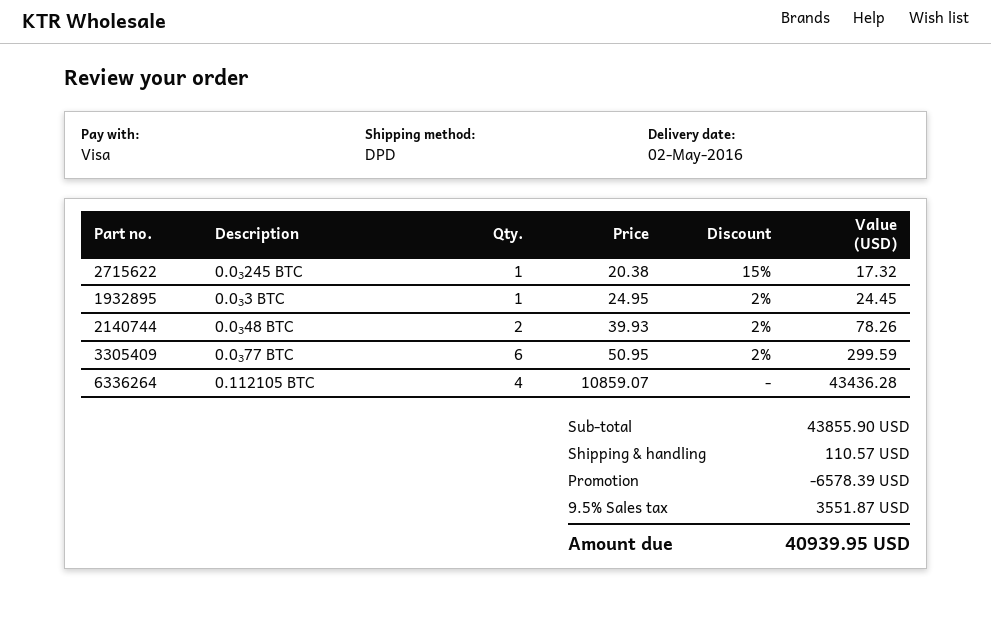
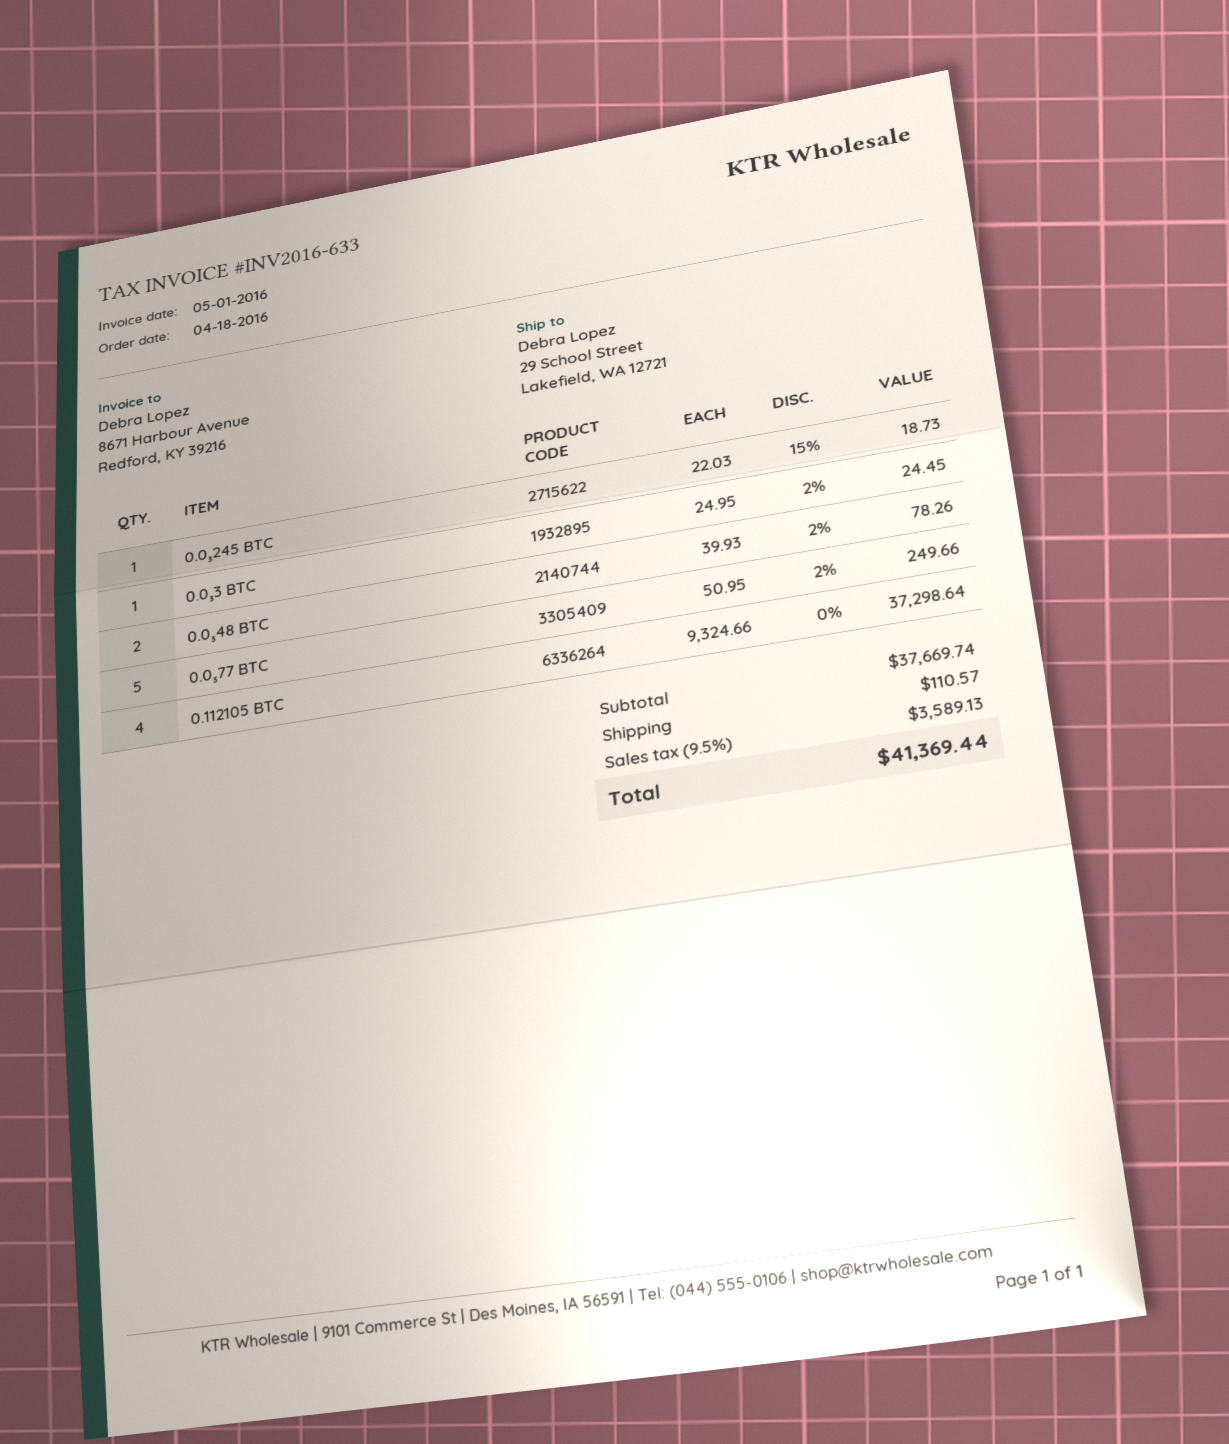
0.0₃245 BTC: 1 x 20.38 - 15% = 17.32 -> 1 x 22.03 - 15% = 18.73
0.0₃77 BTC: 6 x 50.95 - 2% = 299.59 -> 5 x 50.95 - 2% = 249.66
0.112105 BTC: 4 x 10859.07 = 43436.28 -> 4 x 9324.66 = 37298.64
subtotal: 43855.90 -> 37669.74
discount: 6578.39 -> none
tax: 9.5% = 3551.87 -> 9.5% = 3589.13
total: 40939.95 -> 41369.44

